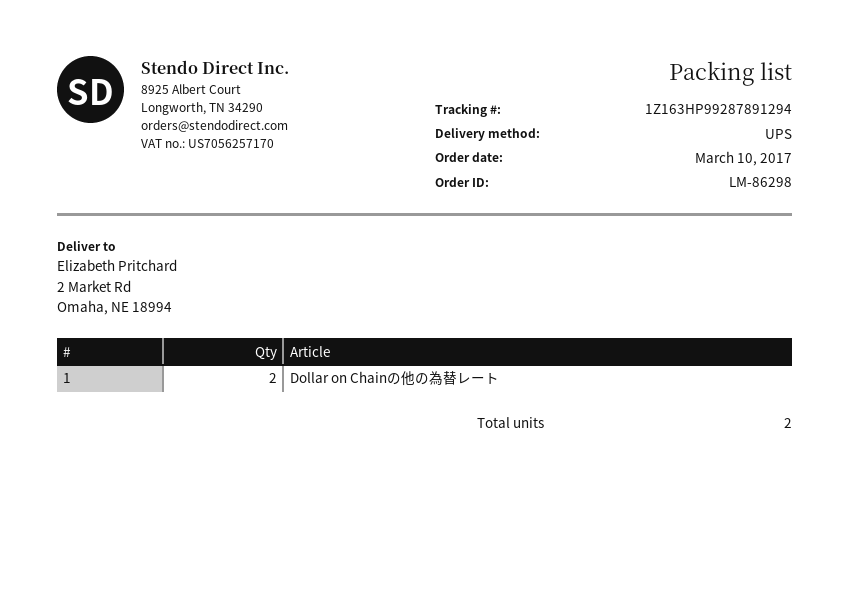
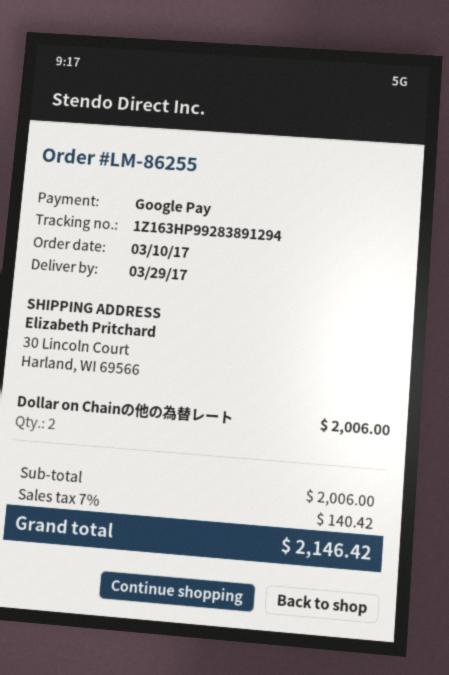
order number: LM-86298 -> LM-86255
tracking number: 1Z163HP99287891294 -> 1Z163HP99283891294
ship to: 2 Market Rd, Omaha, NE 18994 -> 30 Lincoln Court, Harland, WI 69566

